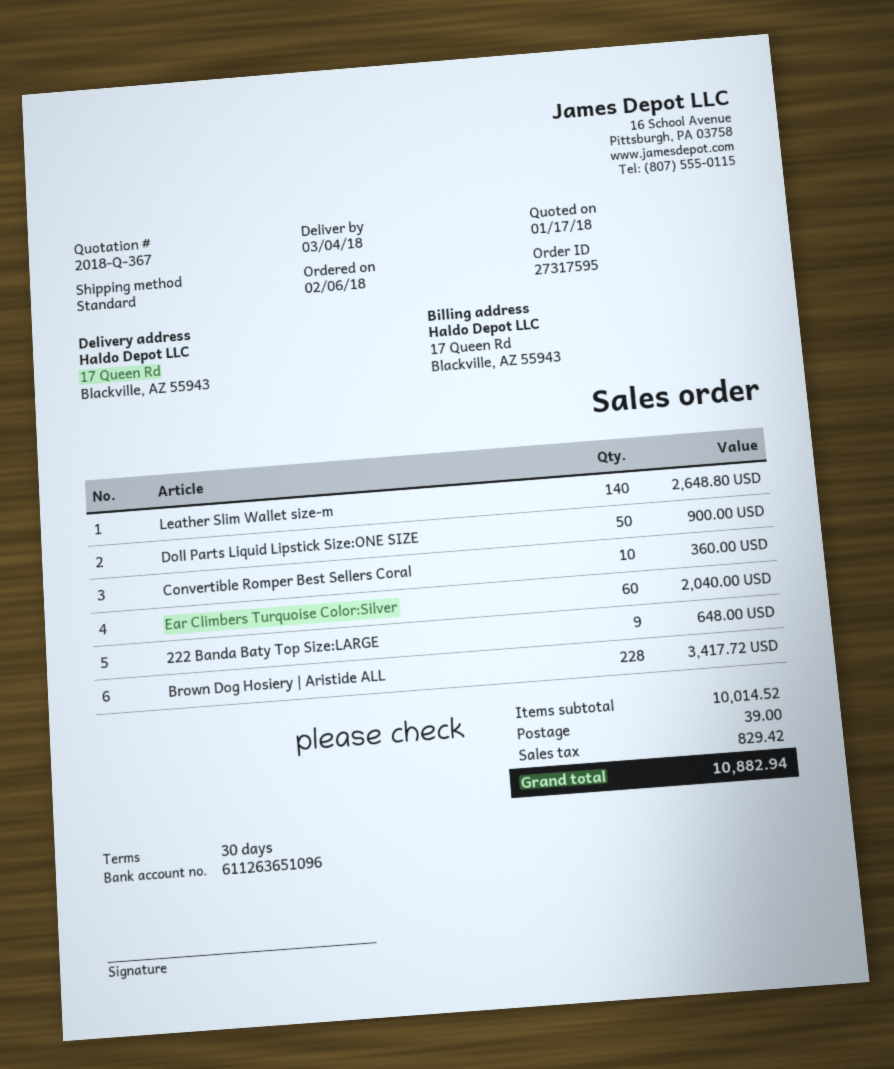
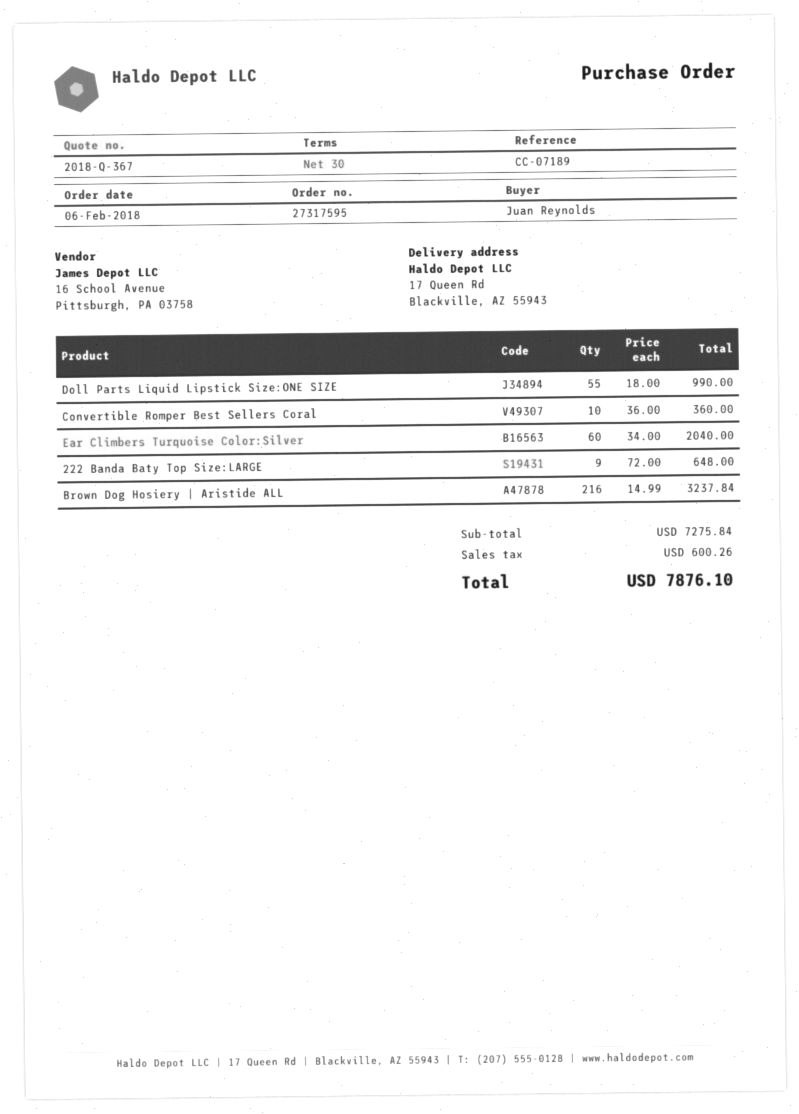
Leather Slim Wallet size-m: 140 for 2648.80 -> none
Doll Parts Liquid Lipstick Size:ONE SIZE: 50 for 900.00 -> 55 for 990.00
Brown Dog Hosiery | Aristide ALL: 228 for 3417.72 -> 216 for 3237.84
subtotal: 10014.52 -> 7275.84
shipping: 39.00 -> none
tax: 829.42 -> 600.26
total: 10882.94 -> 7876.10

